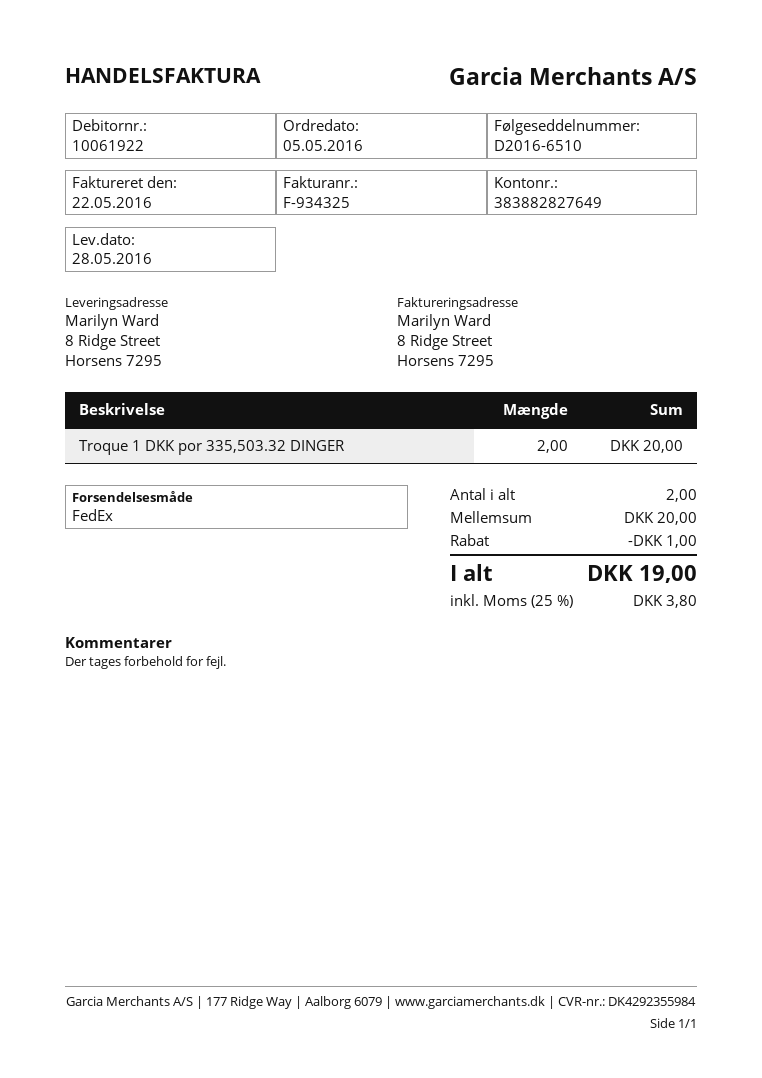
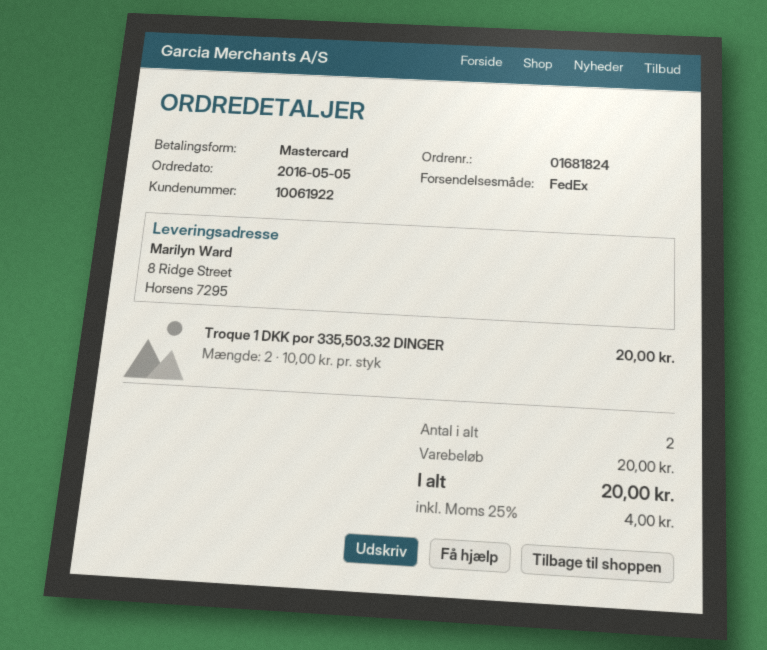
discount: 1.00 -> none
tax: 25% = 3.80 -> 25% = 4.00
total: 19.00 -> 20.00

